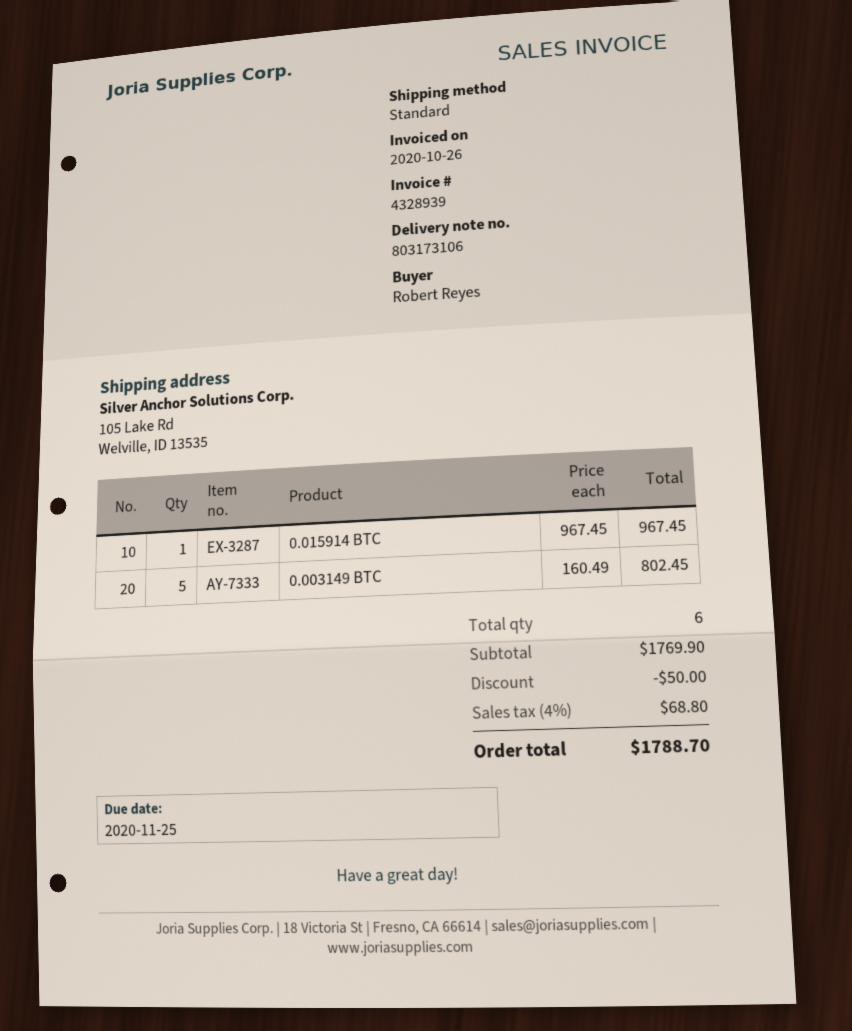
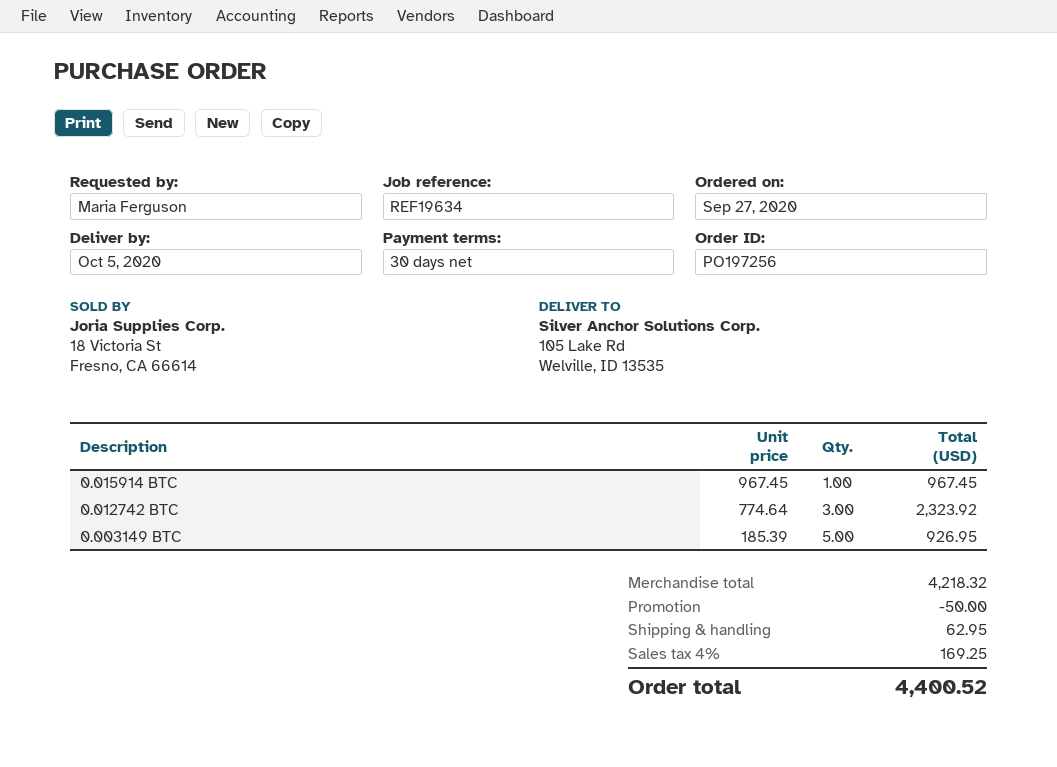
ordered by: Robert Reyes -> Maria Ferguson
0.003149 BTC: 5 x 160.49 = 802.45 -> 5 x 185.39 = 926.95
0.012742 BTC: none -> 3 x 774.64 = 2323.92
subtotal: 1769.90 -> 4218.32
shipping: none -> 62.95
tax: 4% = 68.80 -> 4% = 169.25
total: 1788.70 -> 4400.52

